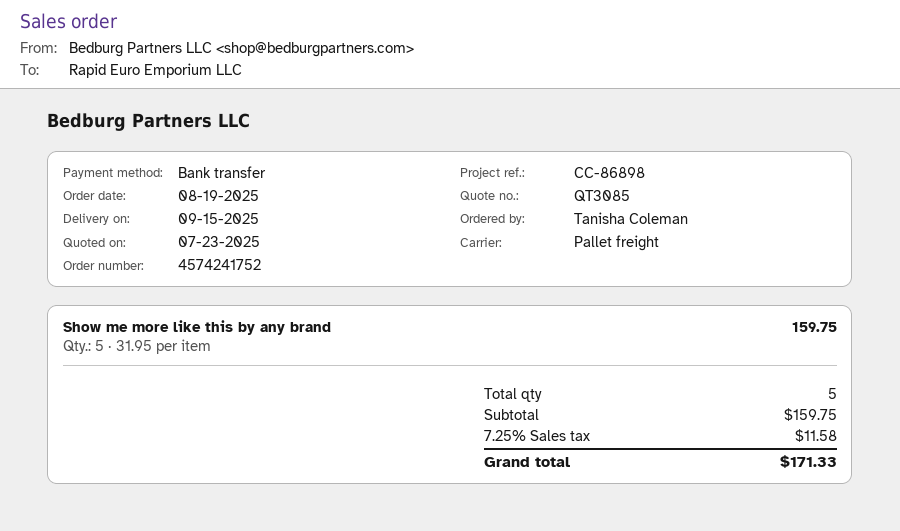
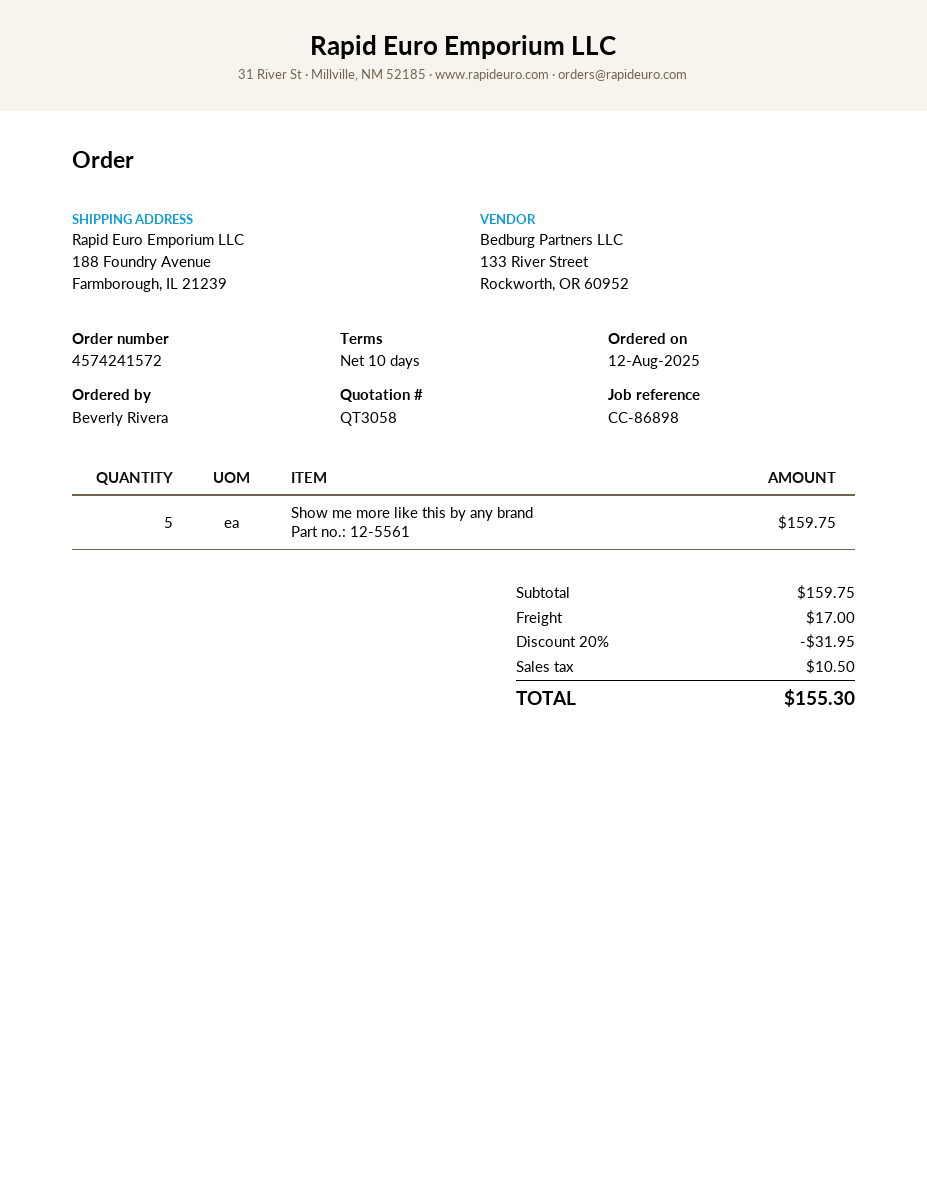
quote number: QT3085 -> QT3058
order number: 4574241752 -> 4574241572
order date: 2025-08-19 -> 2025-08-12
ordered by: Tanisha Coleman -> Beverly Rivera
discount: none -> 20% = 31.95
shipping: none -> 17.00
tax: 11.58 -> 10.50
total: 171.33 -> 155.30

